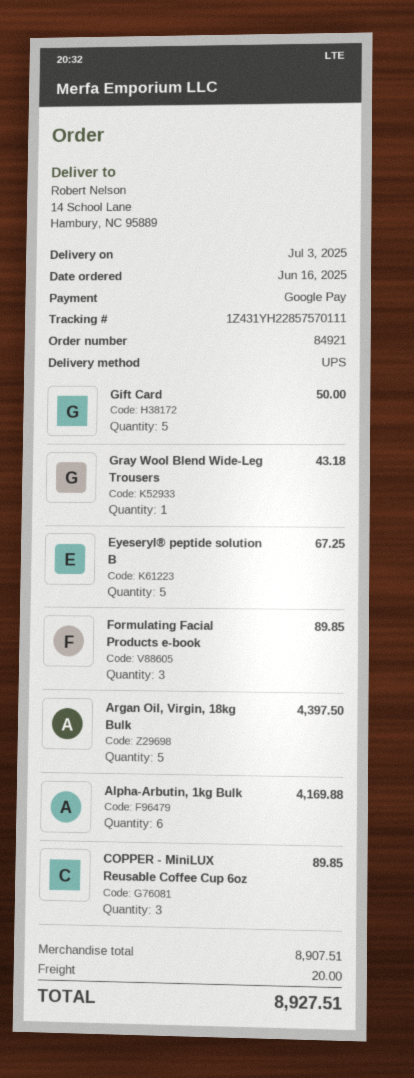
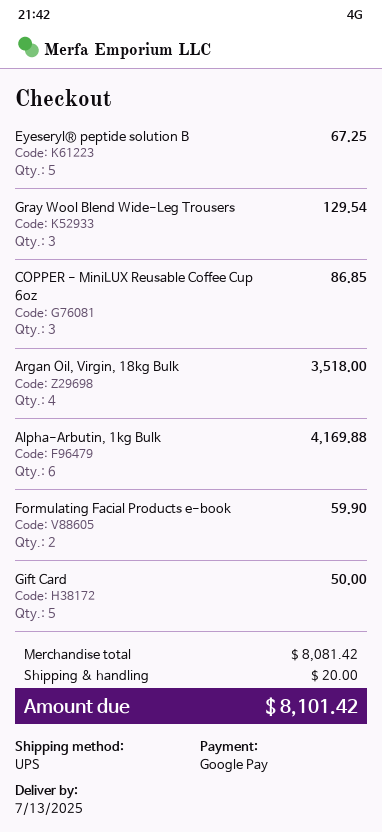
delivery date: 2025-07-03 -> 2025-07-13
Gray Wool Blend Wide-Leg Trousers: 1 for 43.18 -> 3 for 129.54
Formulating Facial Products e-book: 3 for 89.85 -> 2 for 59.90
Argan Oil, Virgin, 18kg Bulk: 5 for 4397.50 -> 4 for 3518.00
COPPER - MiniLUX Reusable Coffee Cup 6oz: 3 for 89.85 -> 3 for 86.85
subtotal: 8907.51 -> 8081.42
total: 8927.51 -> 8101.42

